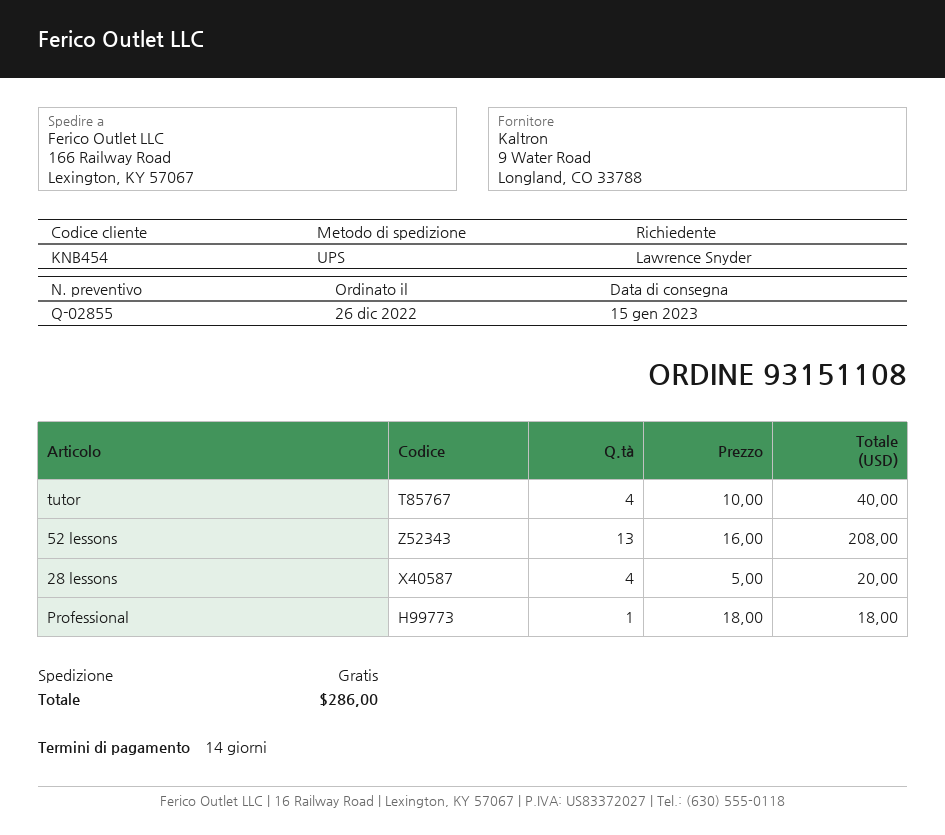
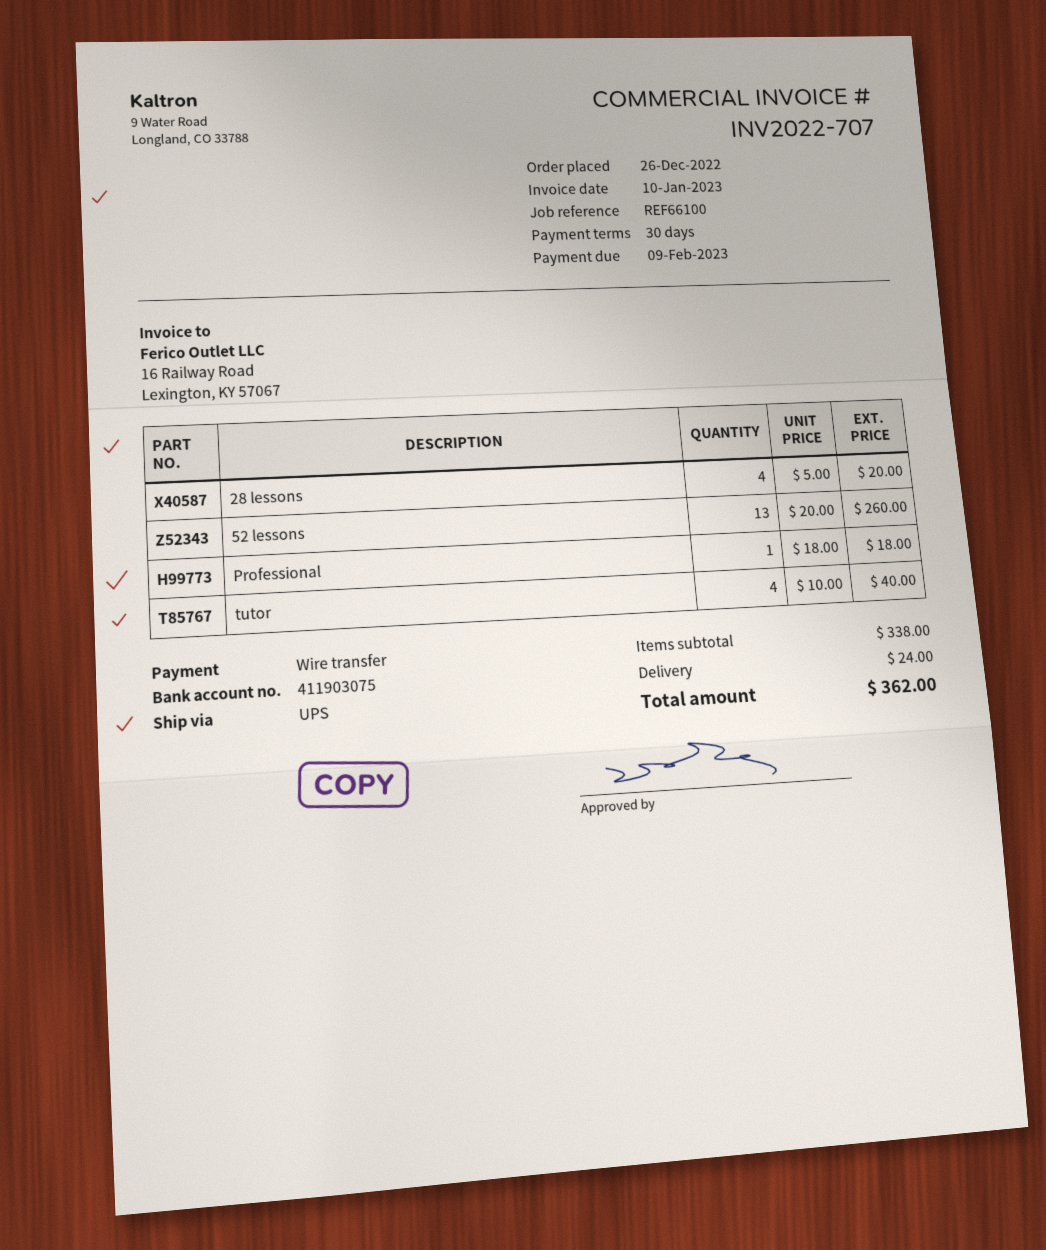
payment terms: 14 days -> 30 days
52 lessons: 13 x 16.00 = 208.00 -> 13 x 20.00 = 260.00
shipping: 0.00 -> 24.00
total: 286.00 -> 362.00

